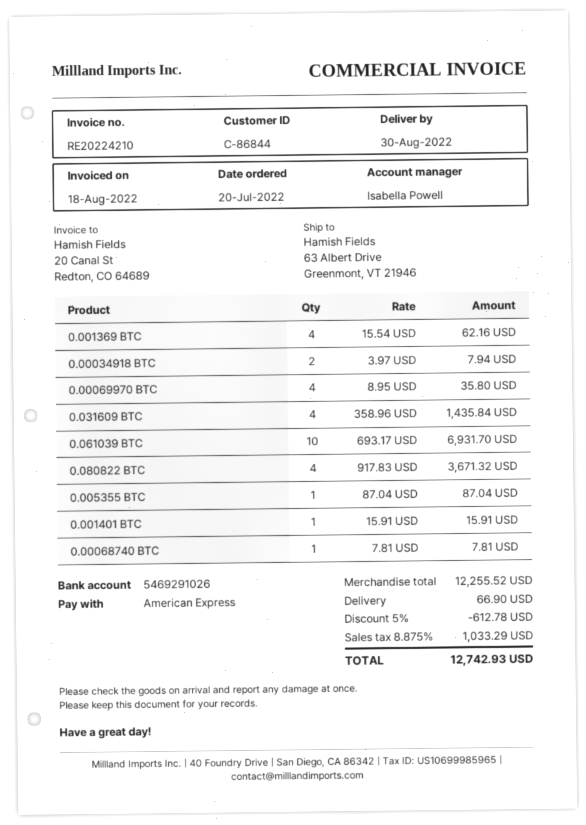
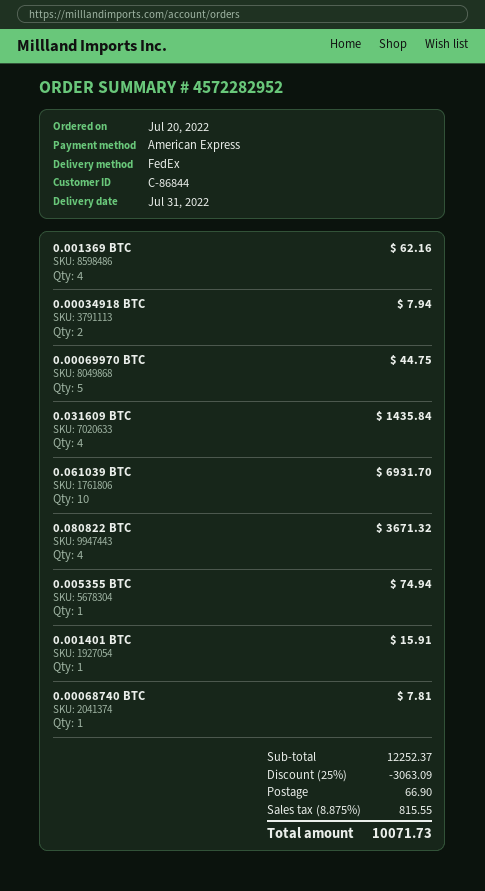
delivery date: 2022-08-30 -> 2022-07-31
0.00069970 BTC: 4 for 35.80 -> 5 for 44.75
0.005355 BTC: 1 for 87.04 -> 1 for 74.94
subtotal: 12255.52 -> 12252.37
discount: 5% = 612.78 -> 25% = 3063.09
tax: 8.875% = 1033.29 -> 8.875% = 815.55
total: 12742.93 -> 10071.73

